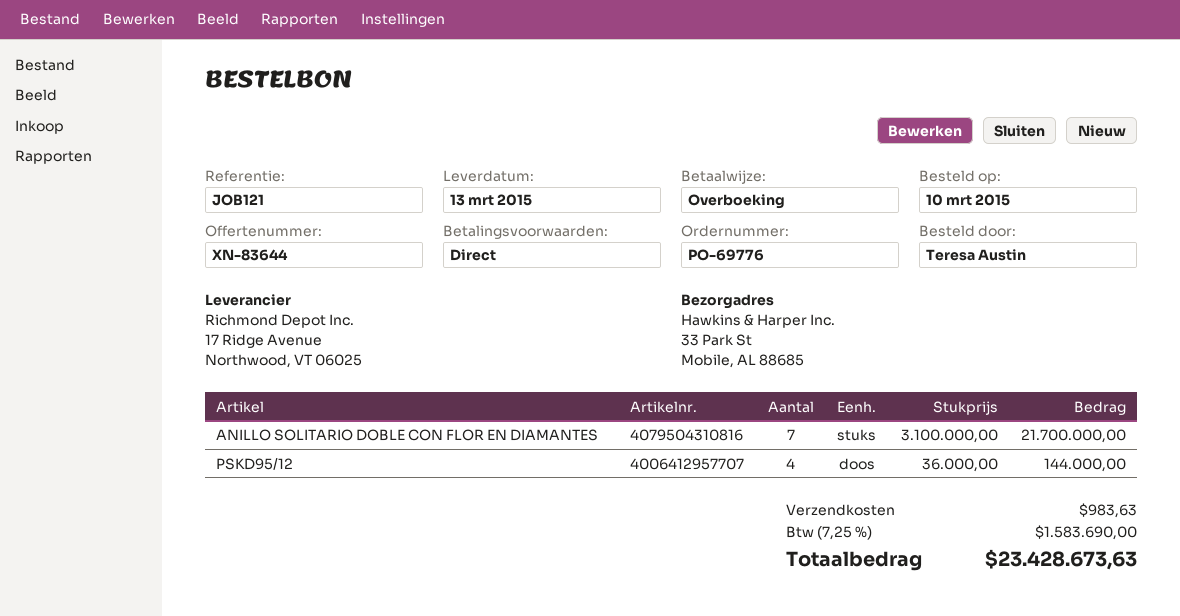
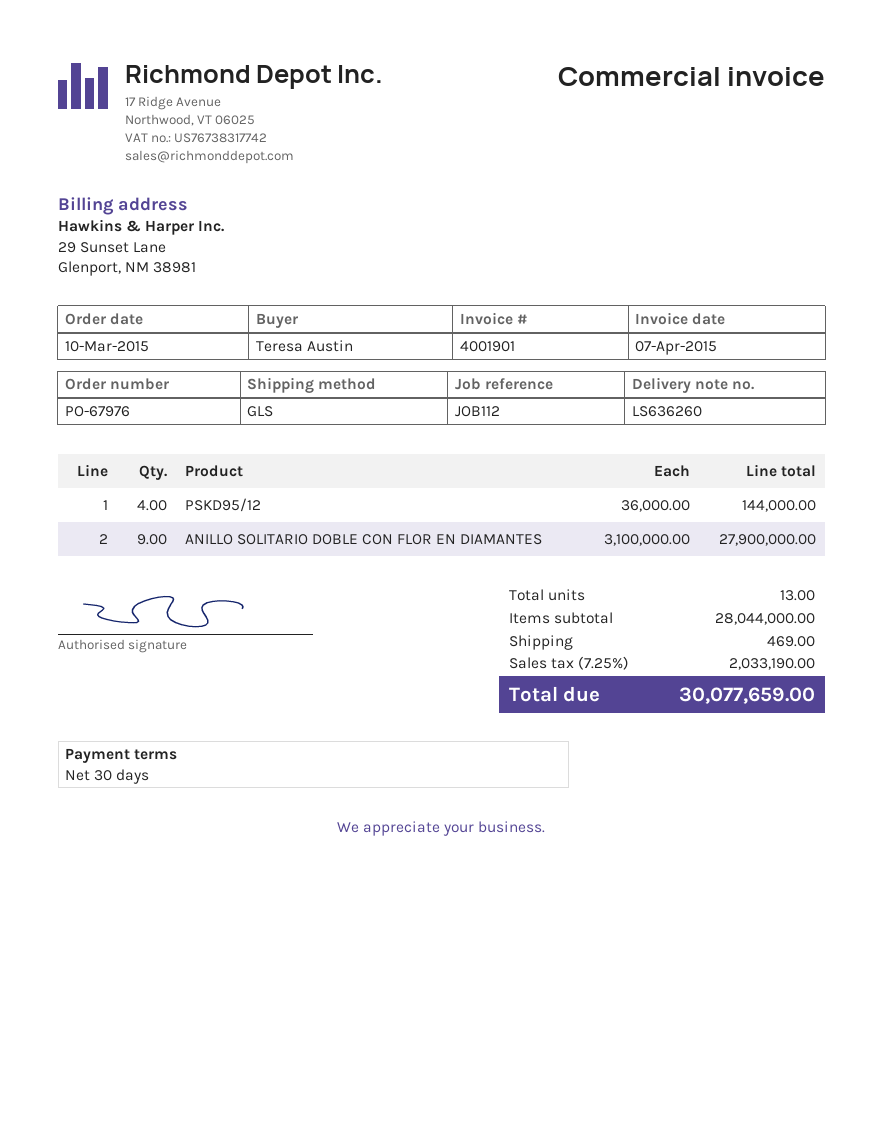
order number: PO-69776 -> PO-67976
payment terms: on receipt -> 30 days
reference: JOB121 -> JOB112
ANILLO SOLITARIO DOBLE CON FLOR EN DIAMANTES: 7 x 3100000.00 = 21700000.00 -> 9 x 3100000.00 = 27900000.00
shipping: 983.63 -> 469.00
tax: 7.25% = 1583690.00 -> 7.25% = 2033190.00
total: 23428673.63 -> 30077659.00

